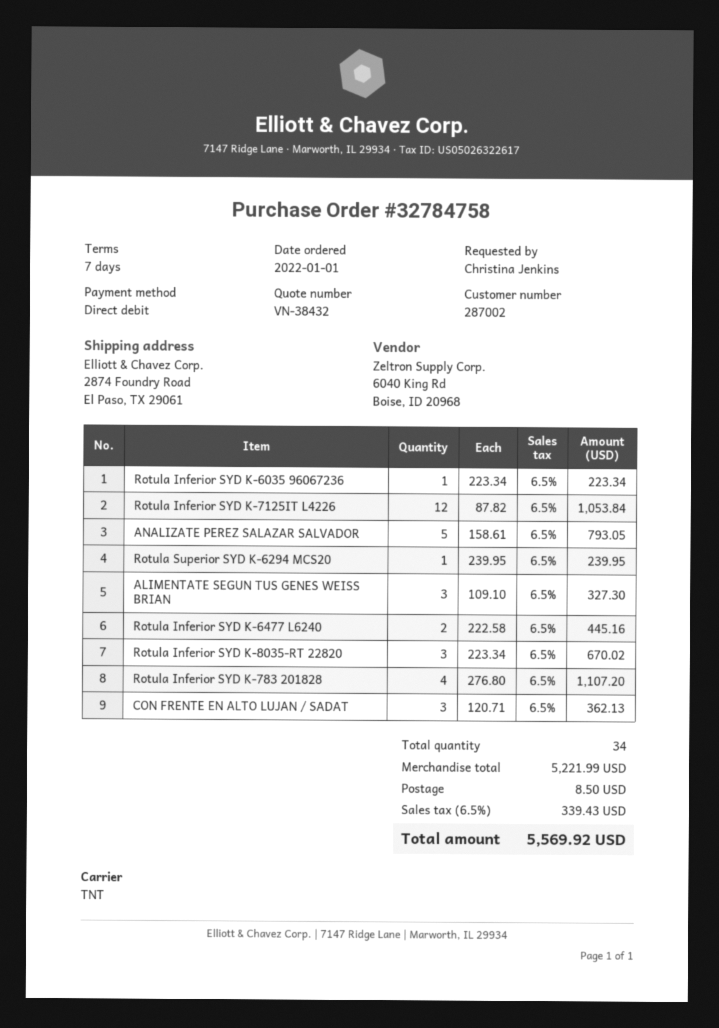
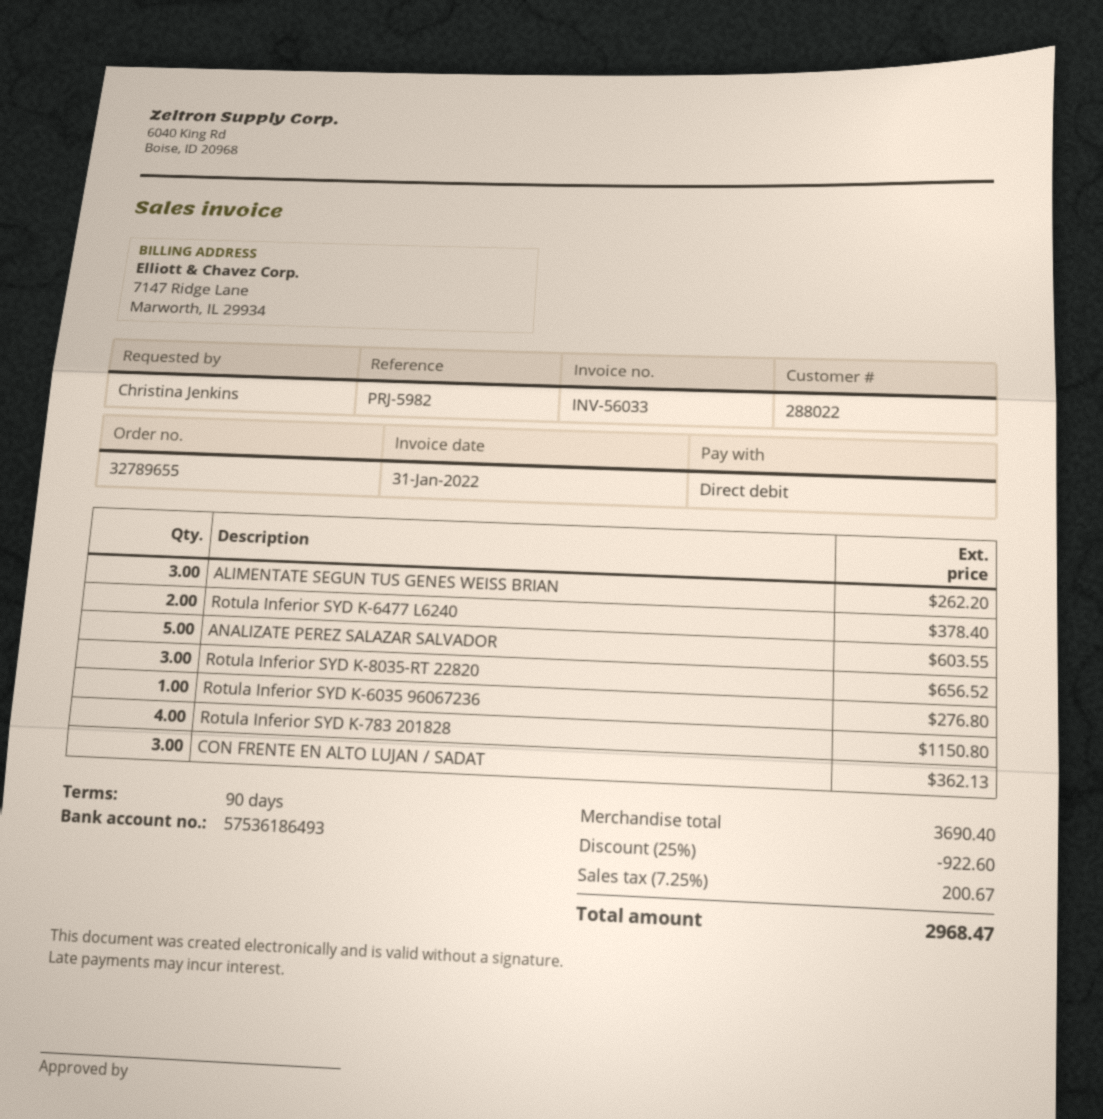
order number: 32784758 -> 32789655
payment terms: 7 days -> 90 days
customer number: 287002 -> 288022
Rotula Inferior SYD K-6035 96067236: 1 for 223.34 -> 1 for 276.80
Rotula Inferior SYD K-7125IT L4226: 12 for 1053.84 -> none
ANALIZATE PEREZ SALAZAR SALVADOR: 5 for 793.05 -> 5 for 603.55
Rotula Superior SYD K-6294 MCS20: 1 for 239.95 -> none
ALIMENTATE SEGUN TUS GENES WEISS BRIAN: 3 for 327.30 -> 3 for 262.20
Rotula Inferior SYD K-6477 L6240: 2 for 445.16 -> 2 for 378.40
Rotula Inferior SYD K-8035-RT 22820: 3 for 670.02 -> 3 for 656.52
Rotula Inferior SYD K-783 201828: 4 for 1107.20 -> 4 for 1150.80
subtotal: 5221.99 -> 3690.40
discount: none -> 25% = 922.60
shipping: 8.50 -> none
tax: 6.5% = 339.43 -> 7.25% = 200.67
total: 5569.92 -> 2968.47

